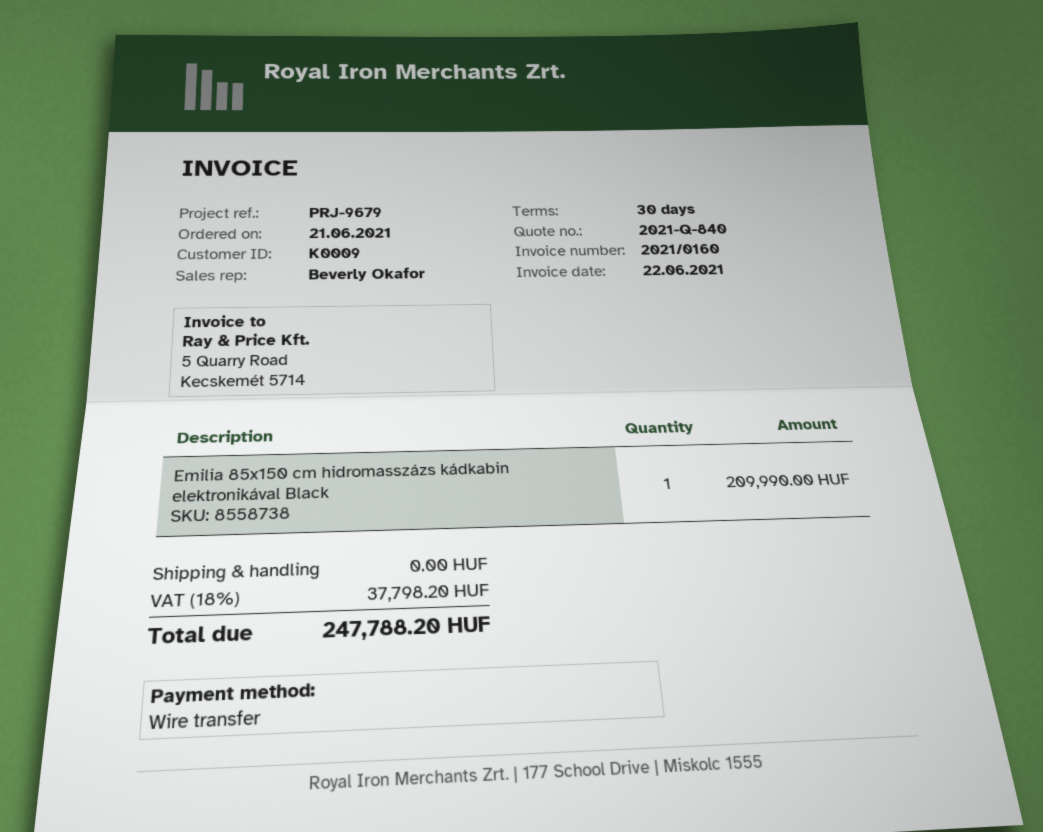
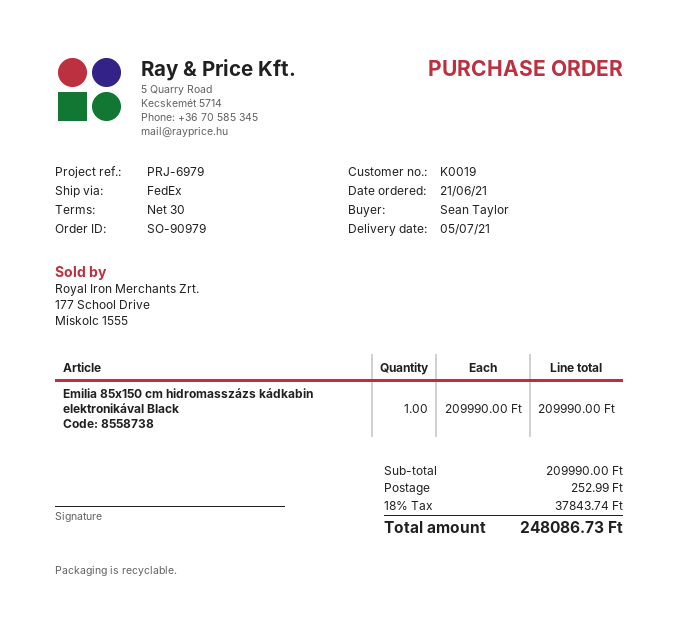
customer number: K0009 -> K0019
reference: PRJ-9679 -> PRJ-6979
shipping: 0.00 -> 252.99
tax: 18% = 37798.20 -> 18% = 37843.74
total: 247788.20 -> 248086.73

